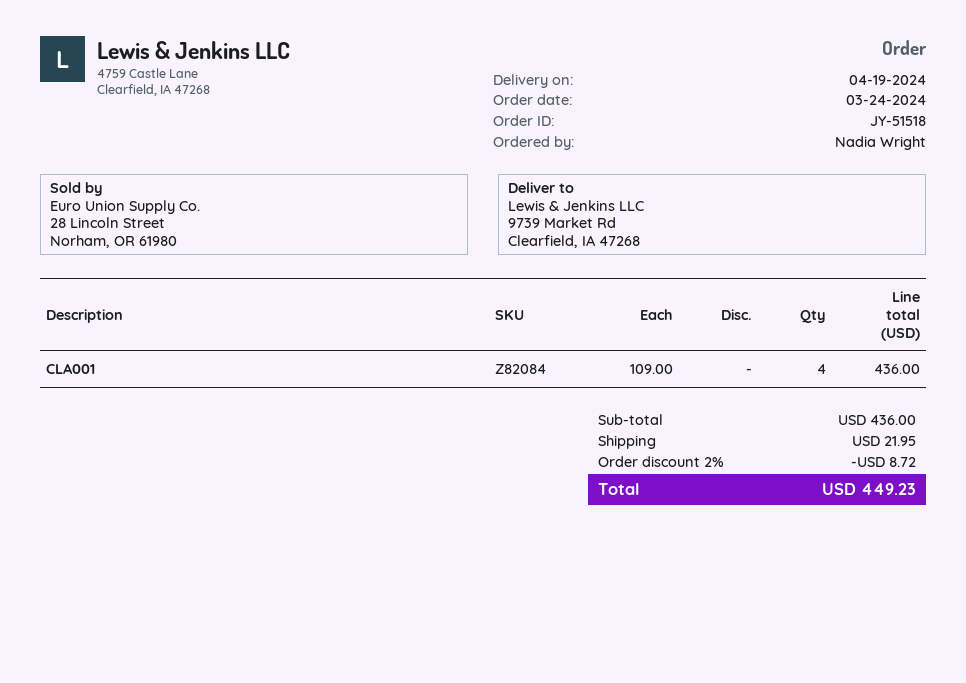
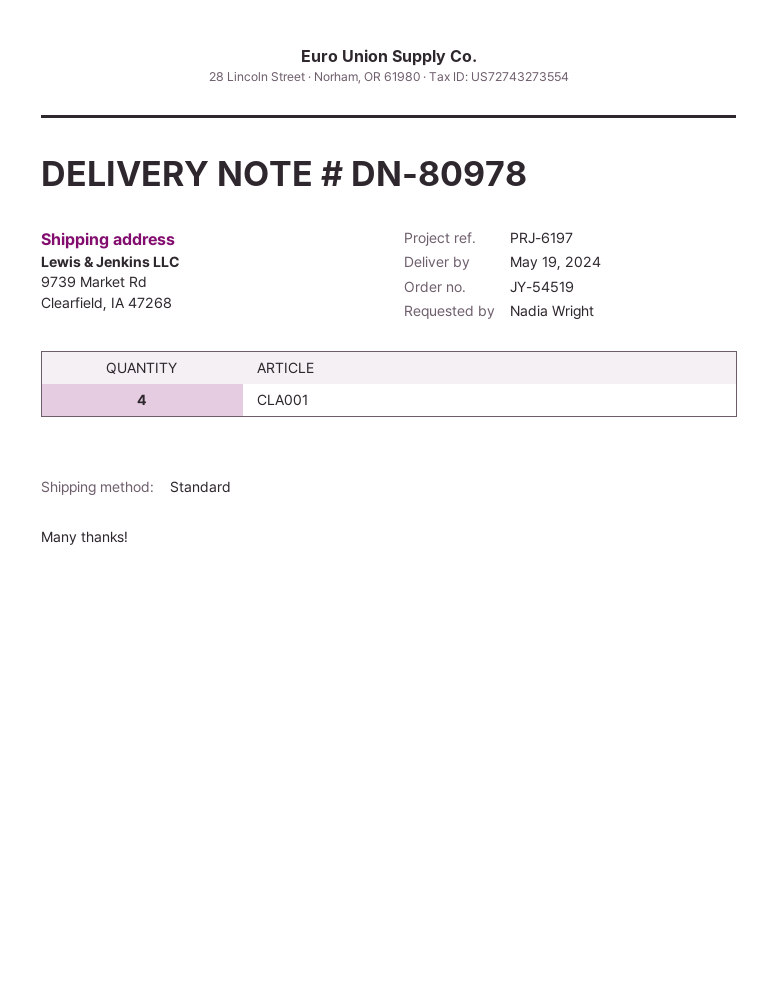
order number: JY-51518 -> JY-54519
delivery date: 2024-04-19 -> 2024-05-19

